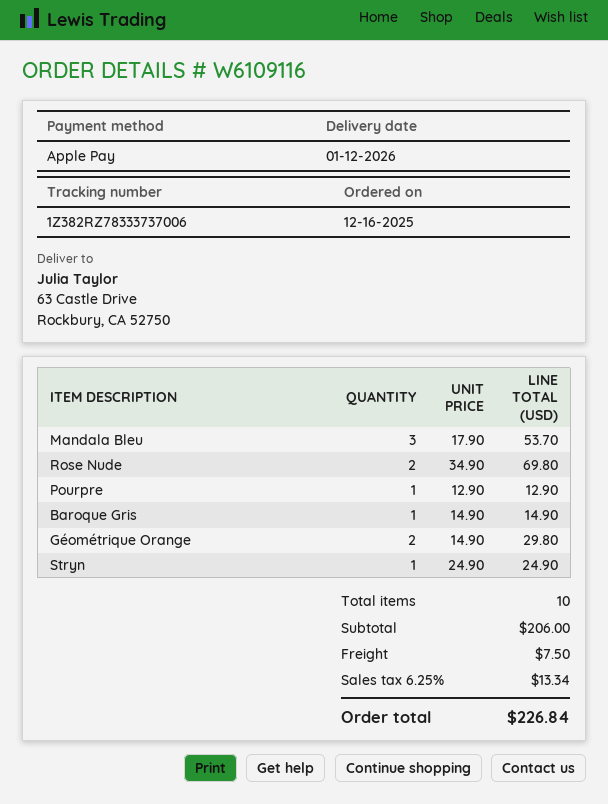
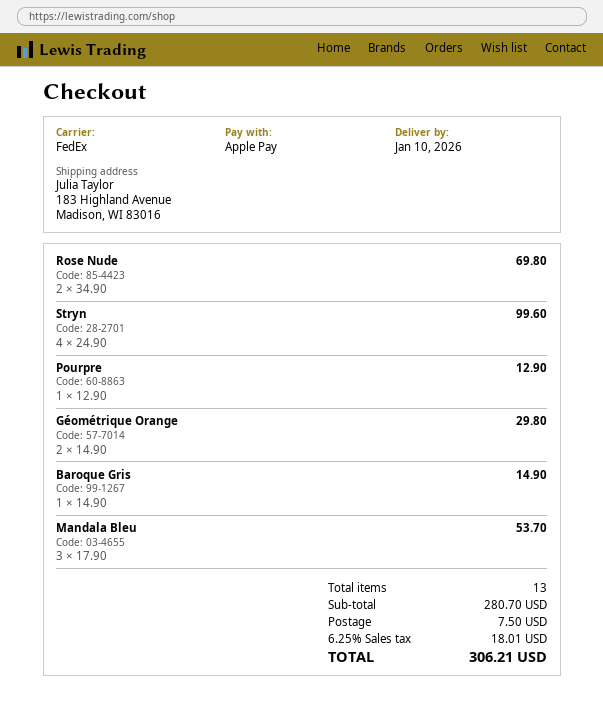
delivery date: 2026-01-12 -> 2026-01-10
ship to: 63 Castle Drive, Rockbury, CA 52750 -> 183 Highland Avenue, Madison, WI 83016
Stryn: 1 x 24.90 = 24.90 -> 4 x 24.90 = 99.60
total quantity: 10 -> 13
subtotal: 206.00 -> 280.70
tax: 6.25% = 13.34 -> 6.25% = 18.01
total: 226.84 -> 306.21

